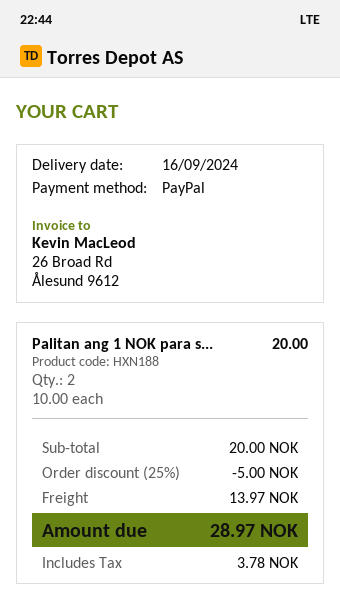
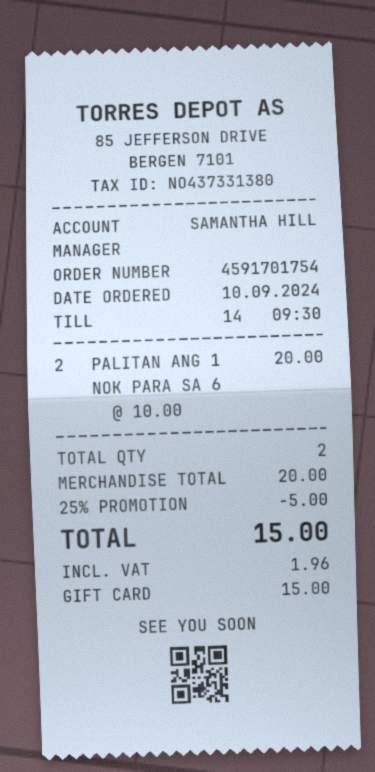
payment method: PayPal -> gift card
shipping: 13.97 -> none
tax: 3.78 -> 1.96
total: 28.97 -> 15.00

